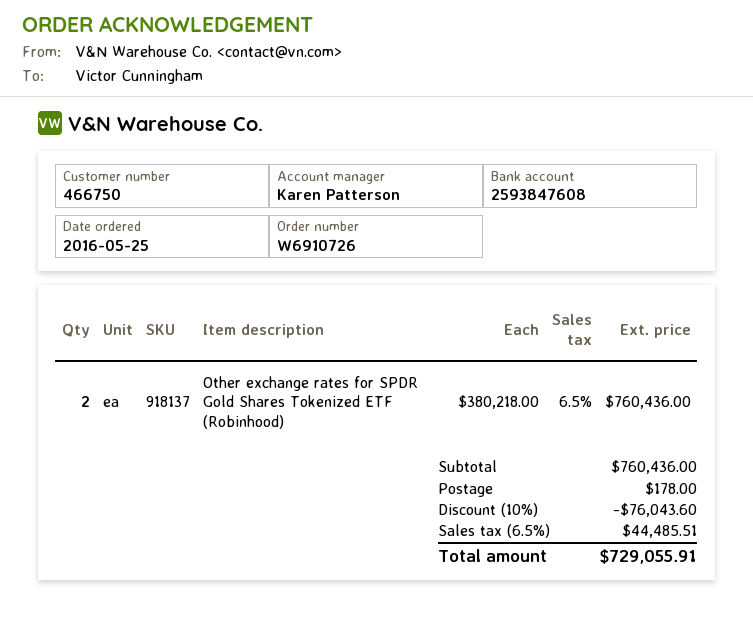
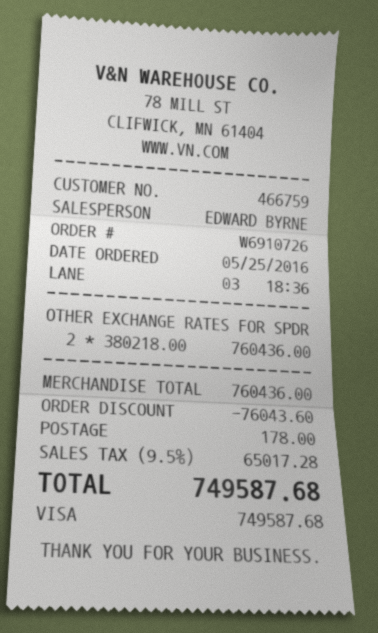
customer number: 466750 -> 466759
sales rep: Karen Patterson -> EDWARD BYRNE
tax: 6.5% = 44485.51 -> 9.5% = 65017.28
total: 729055.91 -> 749587.68

